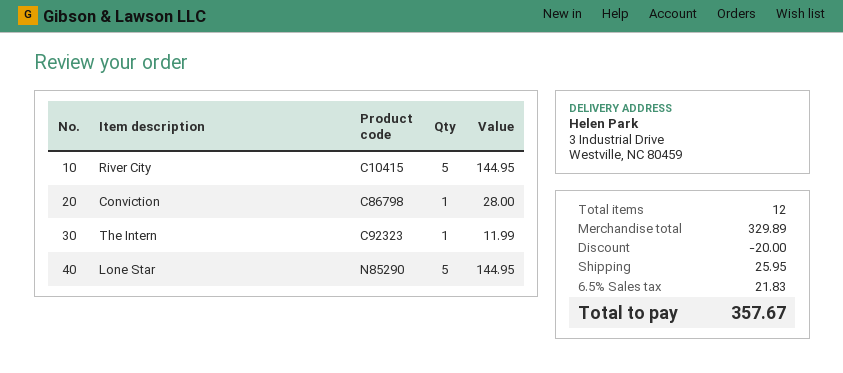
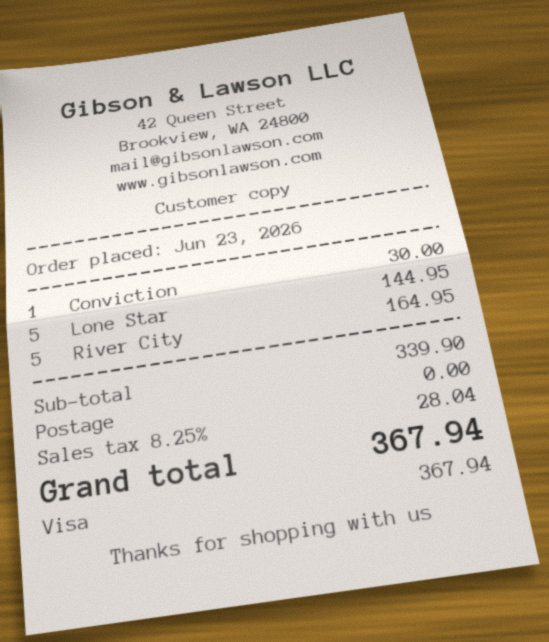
River City: 5 for 144.95 -> 5 for 164.95
Conviction: 1 for 28.00 -> 1 for 30.00
The Intern: 1 for 11.99 -> none
subtotal: 329.89 -> 339.90
discount: 20.00 -> none
shipping: 25.95 -> 0.00
tax: 6.5% = 21.83 -> 8.25% = 28.04
total: 357.67 -> 367.94

